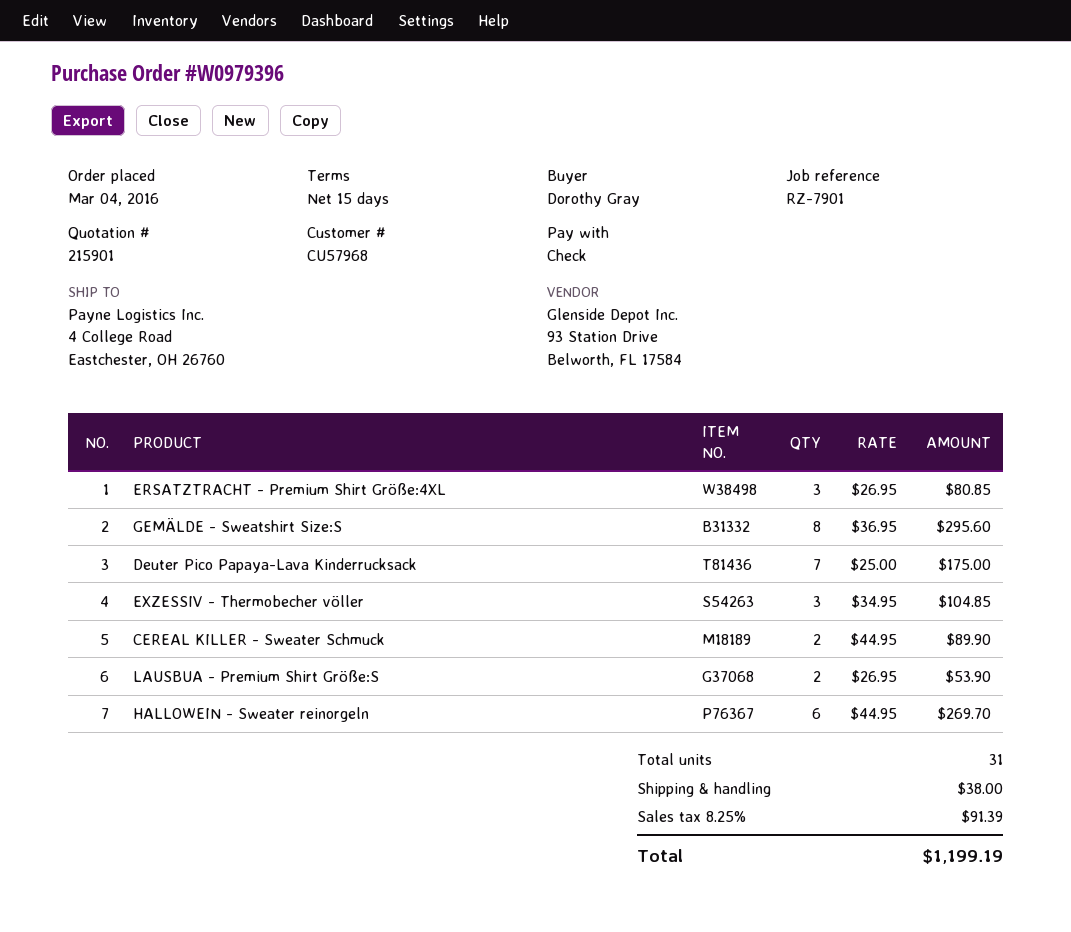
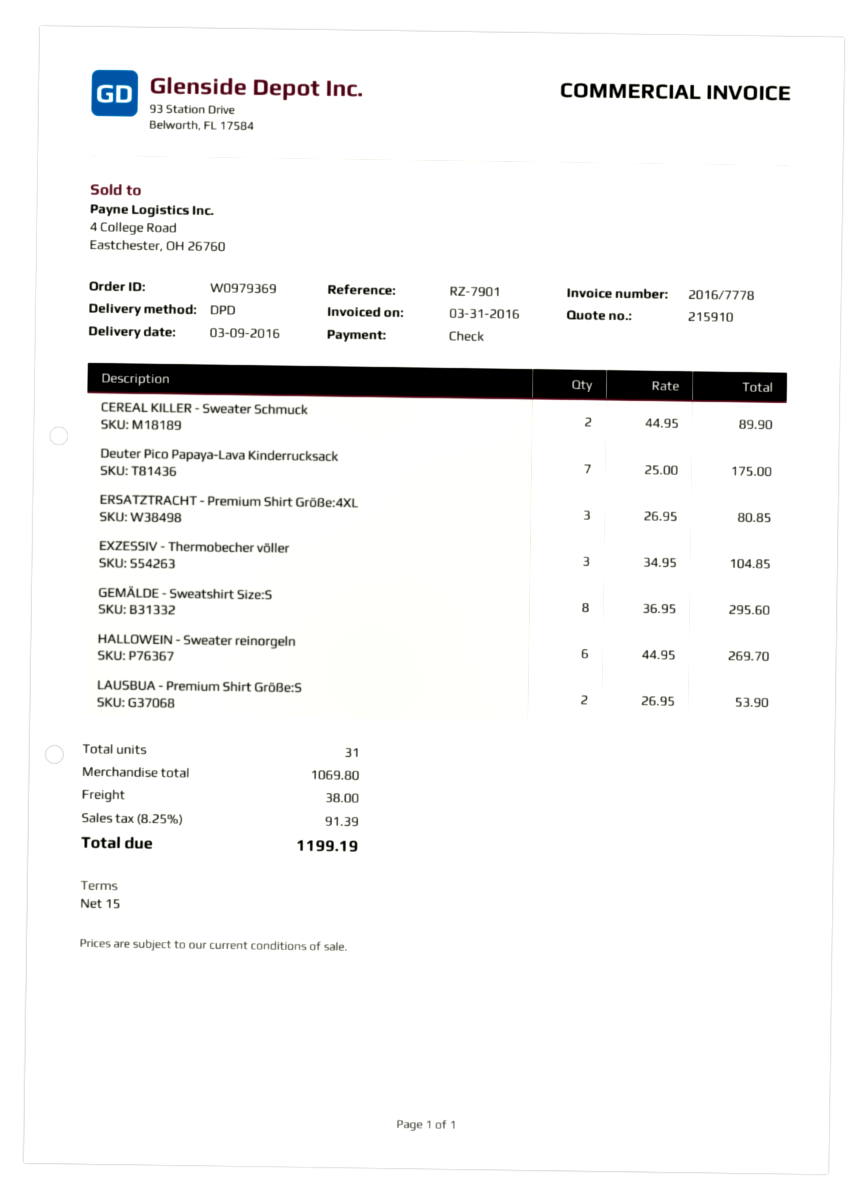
quote number: 215901 -> 215910
order number: W0979396 -> W0979369

